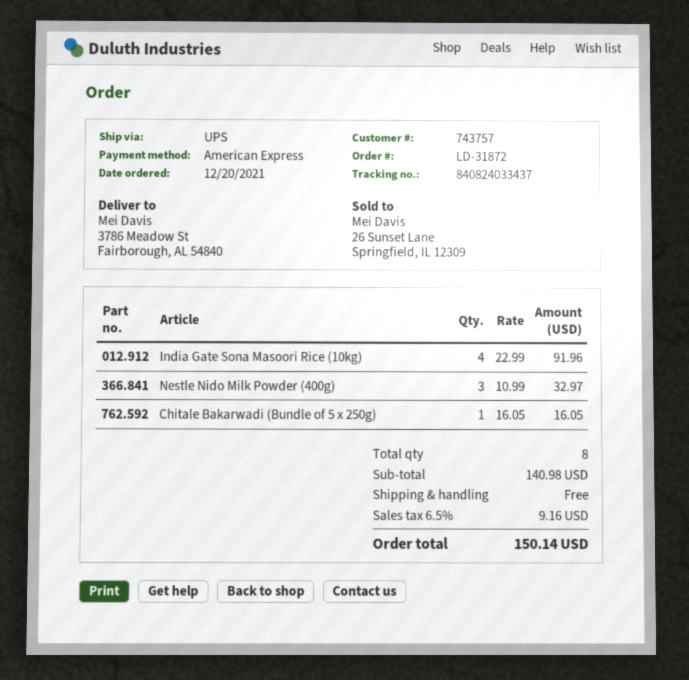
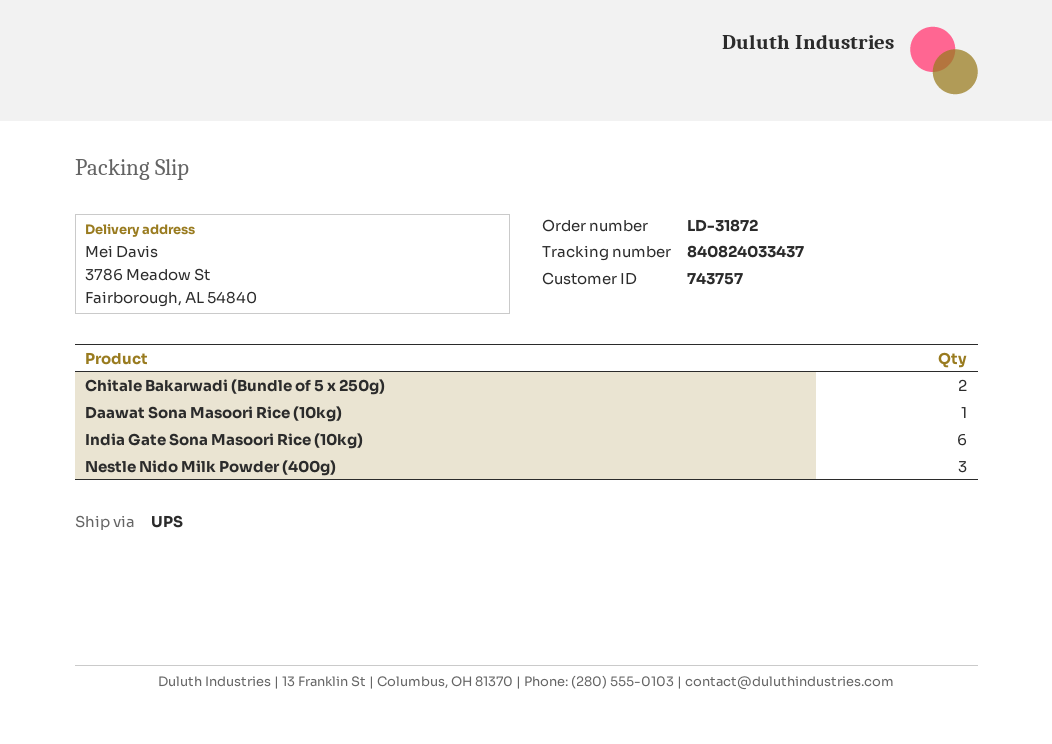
India Gate Sona Masoori Rice (10kg): 4 -> 6
Chitale Bakarwadi (Bundle of 5 x 250g): 1 -> 2
Daawat Sona Masoori Rice (10kg): none -> 1

